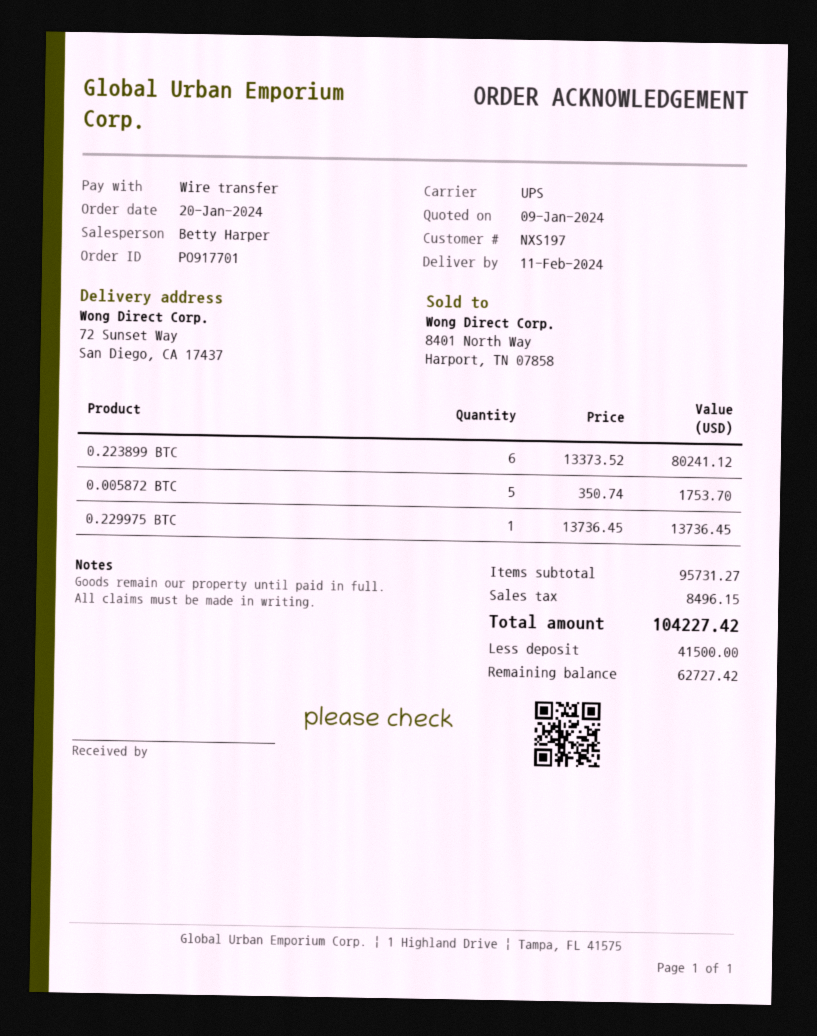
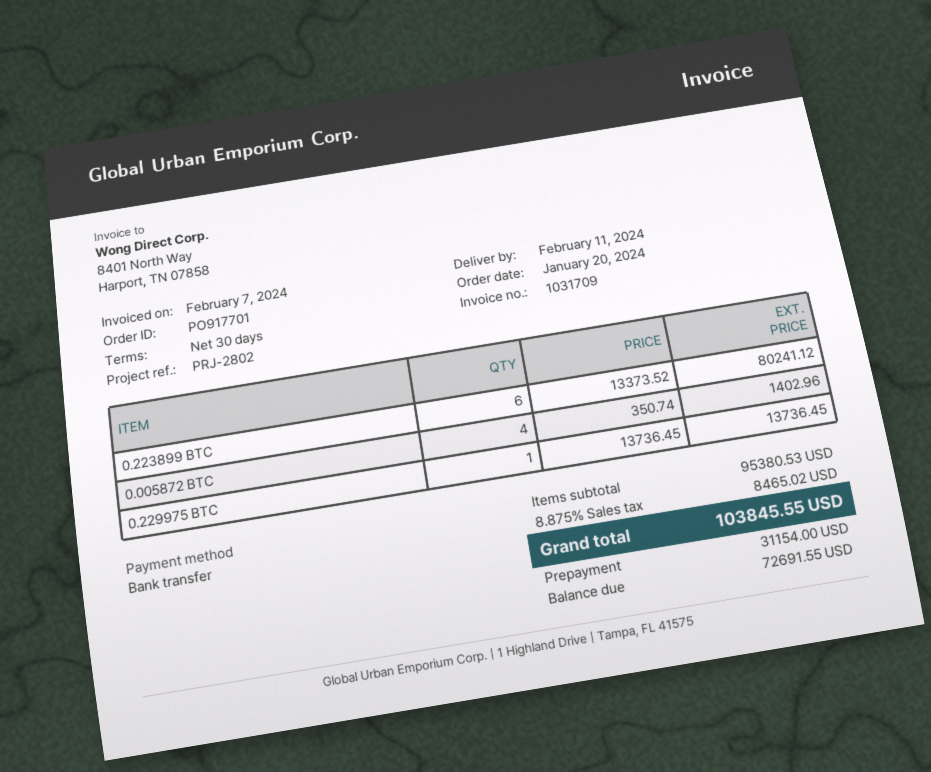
0.005872 BTC: 5 x 350.74 = 1753.70 -> 4 x 350.74 = 1402.96
subtotal: 95731.27 -> 95380.53
tax: 8496.15 -> 8465.02
total: 104227.42 -> 103845.55
deposit: 41500.00 -> 31154.00
balance: 62727.42 -> 72691.55

